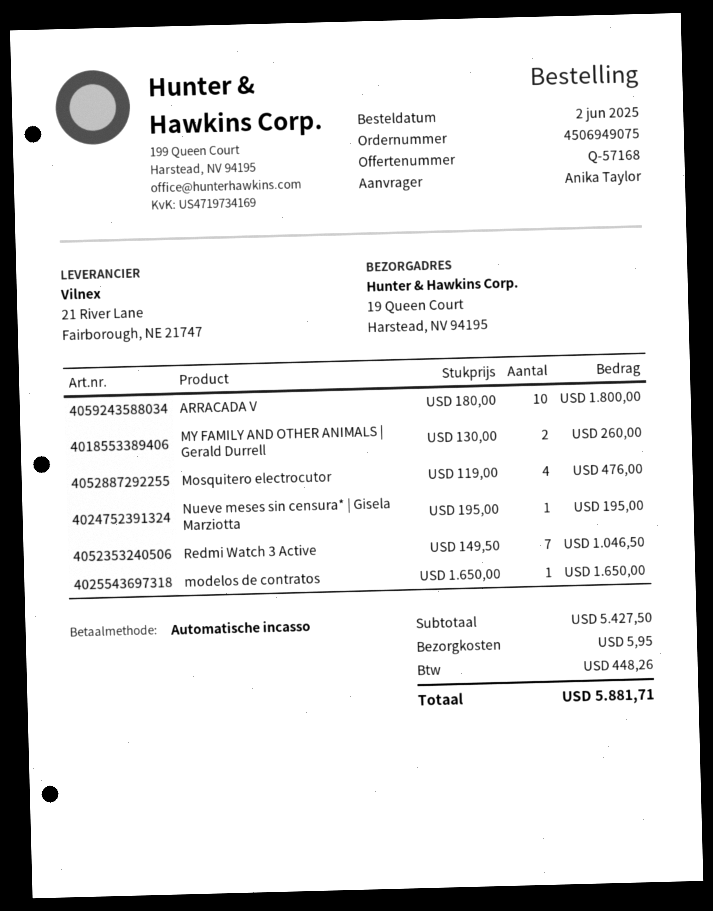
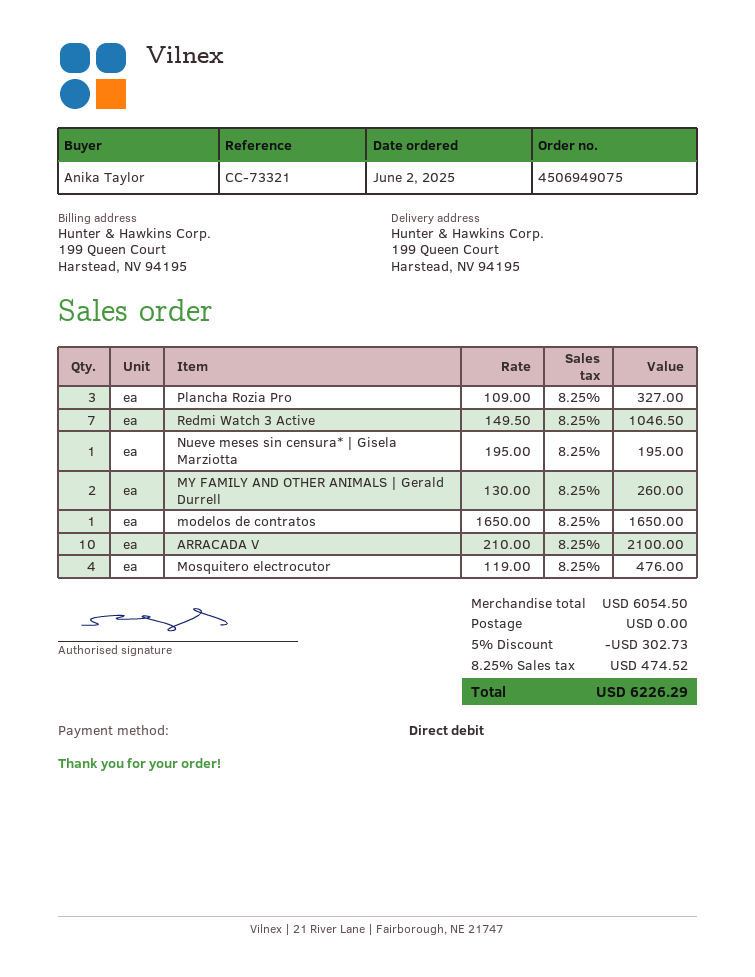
ship to: 19 Queen Court, Harstead, NV 94195 -> 199 Queen Court, Harstead, NV 94195
ARRACADA V: 10 x 180.00 = 1800.00 -> 10 x 210.00 = 2100.00
Plancha Rozia Pro: none -> 3 x 109.00 = 327.00
subtotal: 5427.50 -> 6054.50
discount: none -> 5% = 302.73
shipping: 5.95 -> 0.00
tax: 448.26 -> 474.52
total: 5881.71 -> 6226.29

